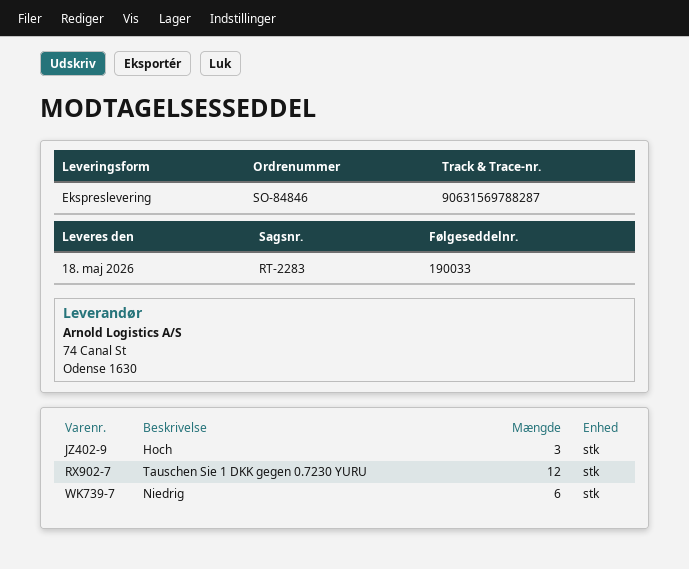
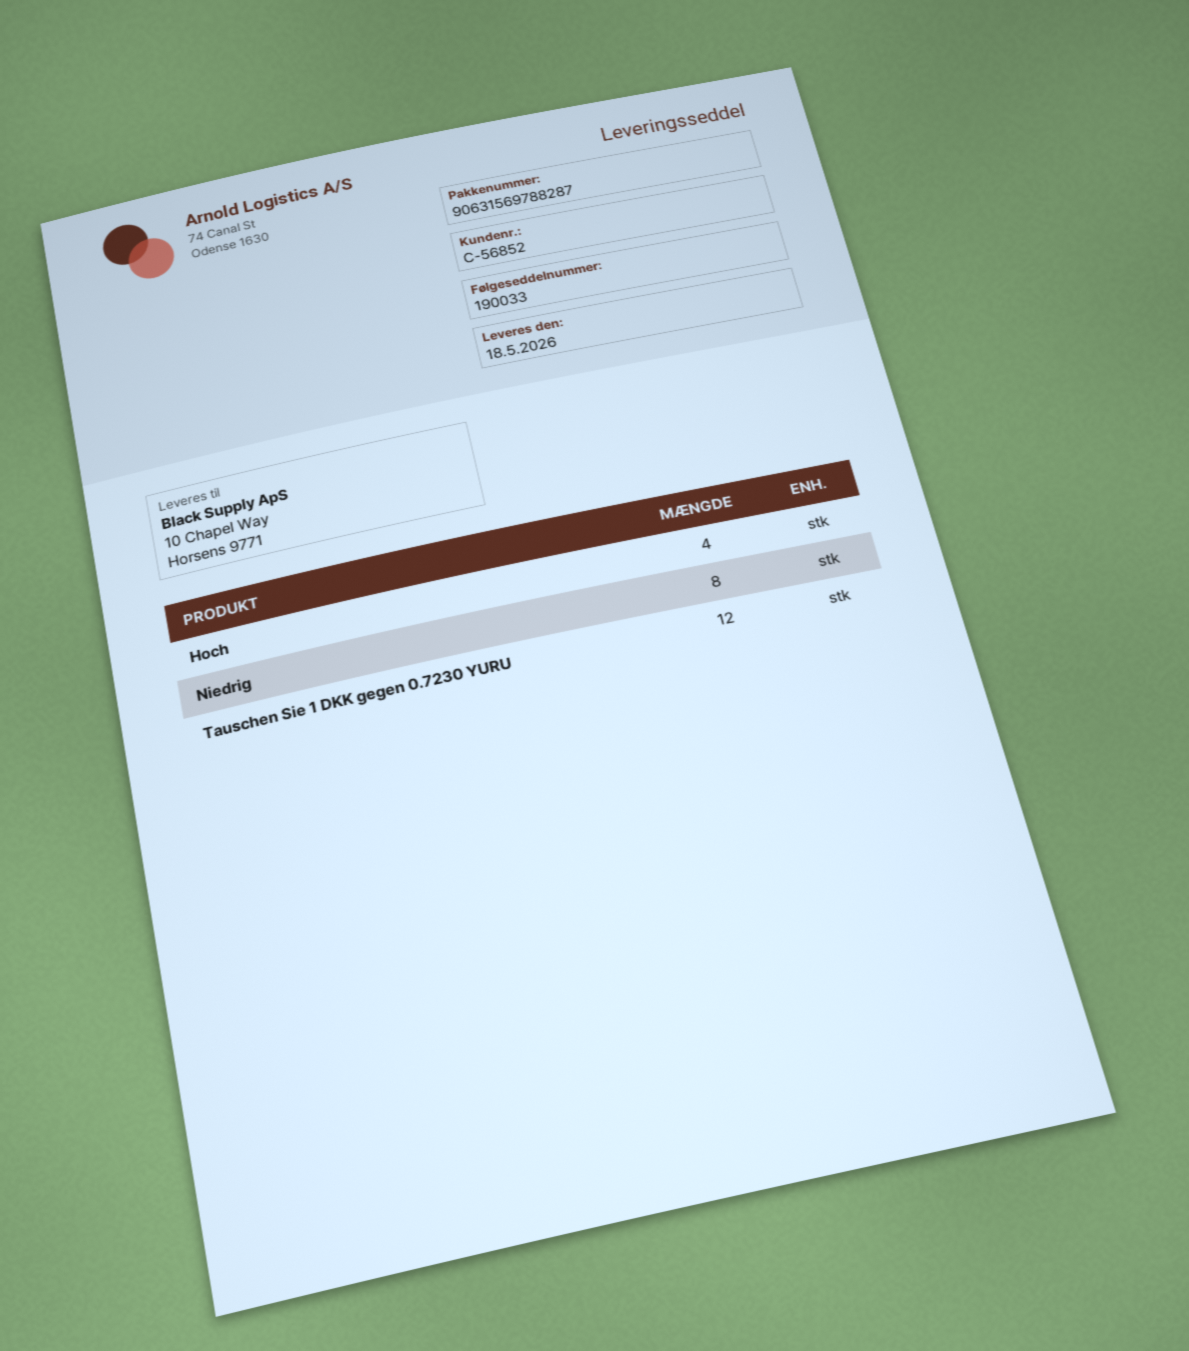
Hoch: 3 -> 4
Niedrig: 6 -> 8

